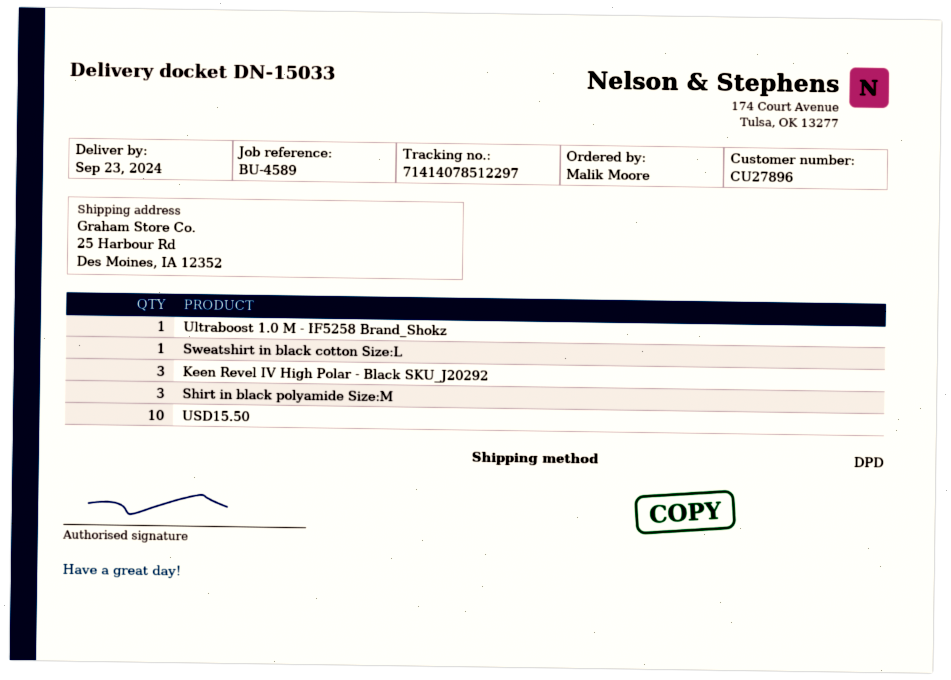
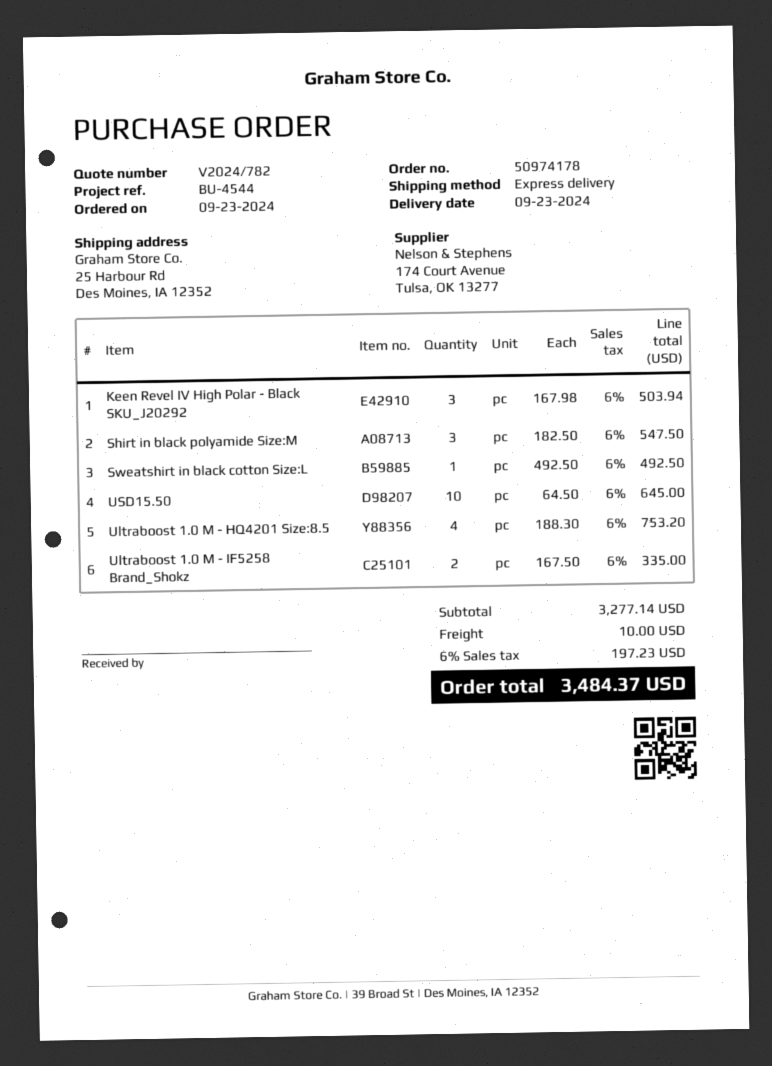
reference: BU-4589 -> BU-4544
shipping method: DPD -> express
Ultraboost 1.0 M - IF5258 Brand_Shokz: 1 -> 2
Ultraboost 1.0 M - HQ4201 Size:8.5: none -> 4

